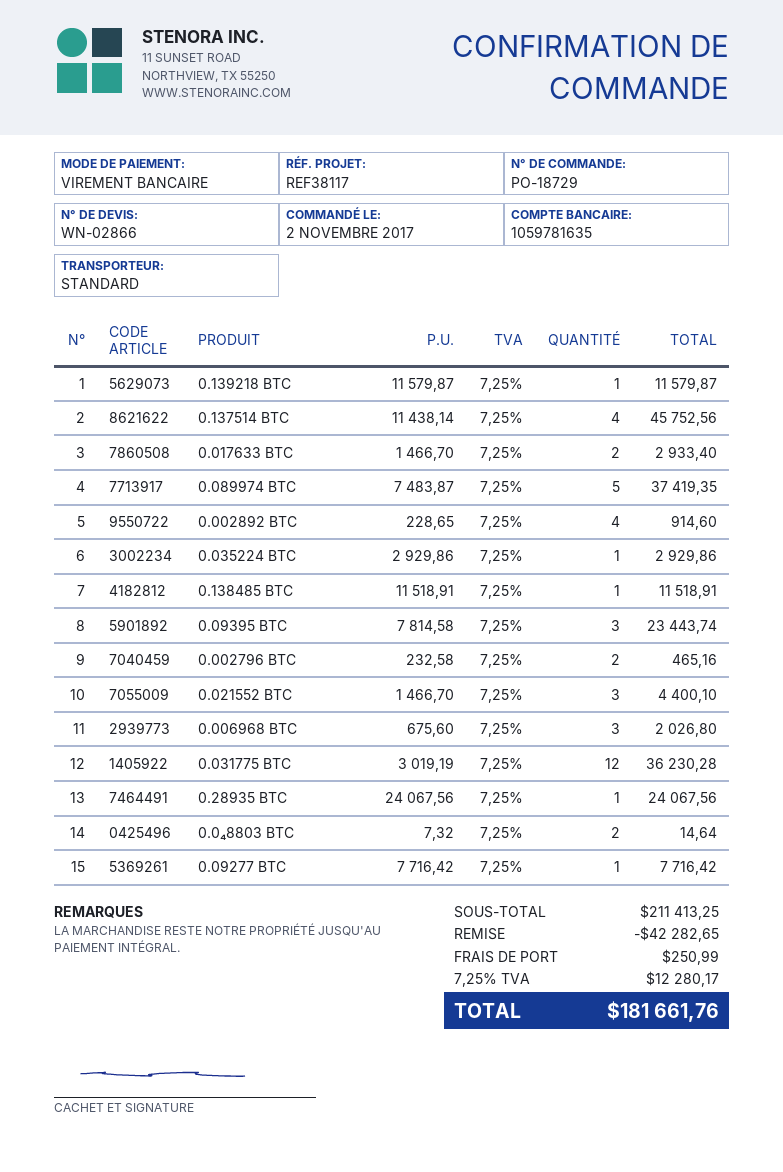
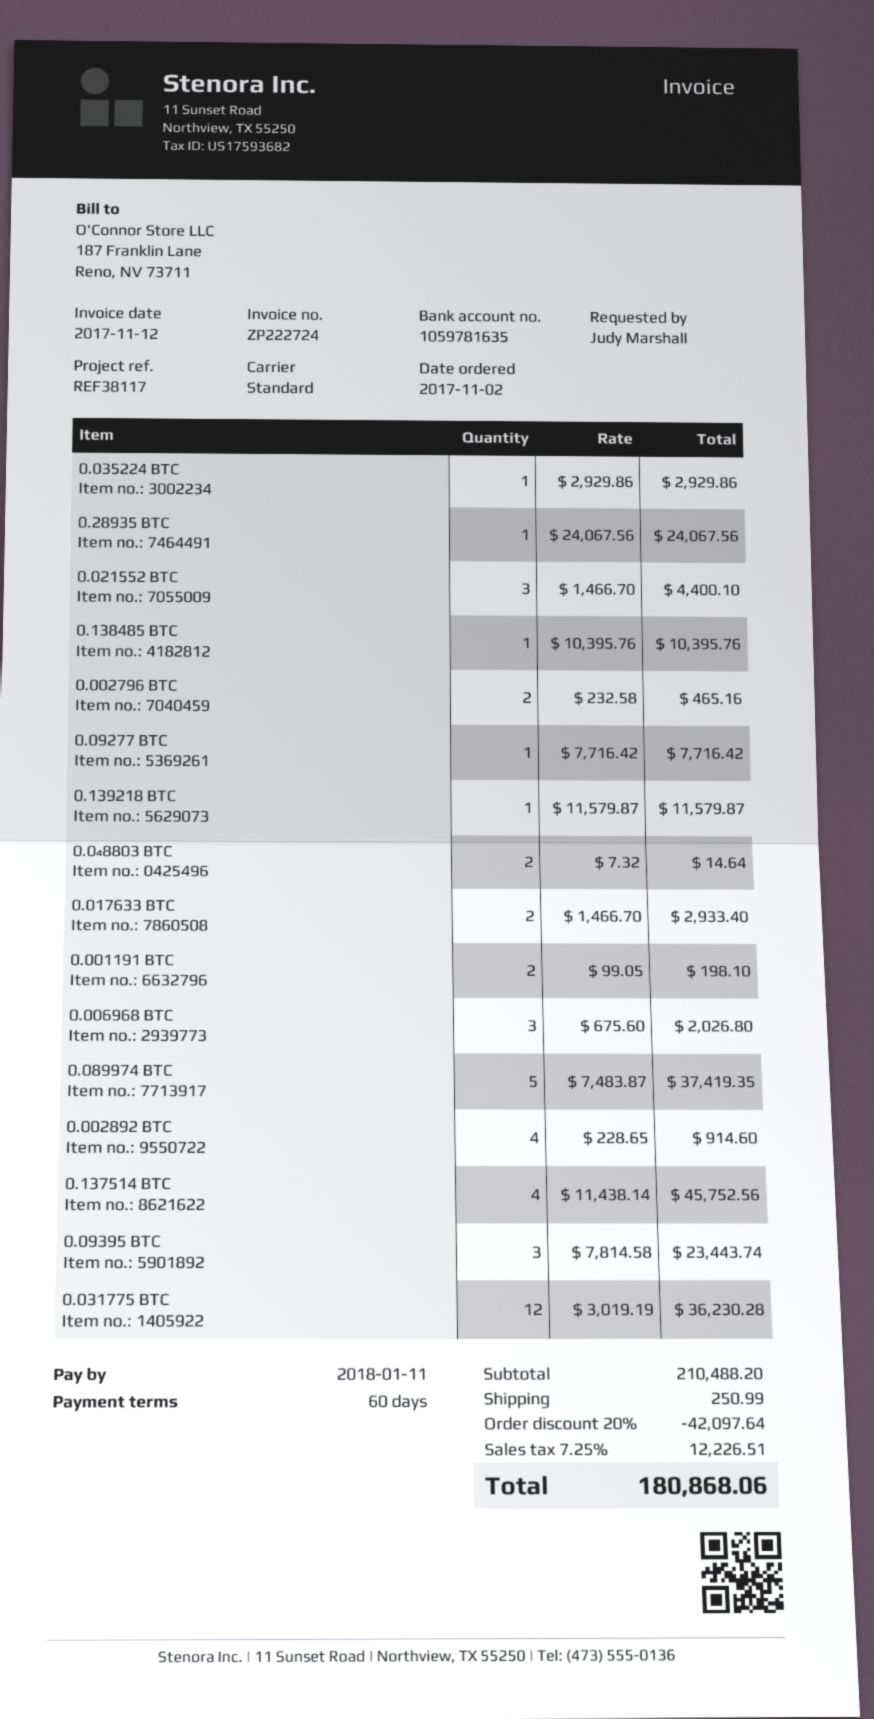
0.138485 BTC: 1 x 11518.91 = 11518.91 -> 1 x 10395.76 = 10395.76
0.001191 BTC: none -> 2 x 99.05 = 198.10
subtotal: 211413.25 -> 210488.20
discount: 42282.65 -> 42097.64
tax: 7.25% = 12280.17 -> 7.25% = 12226.51
total: 181661.76 -> 180868.06

